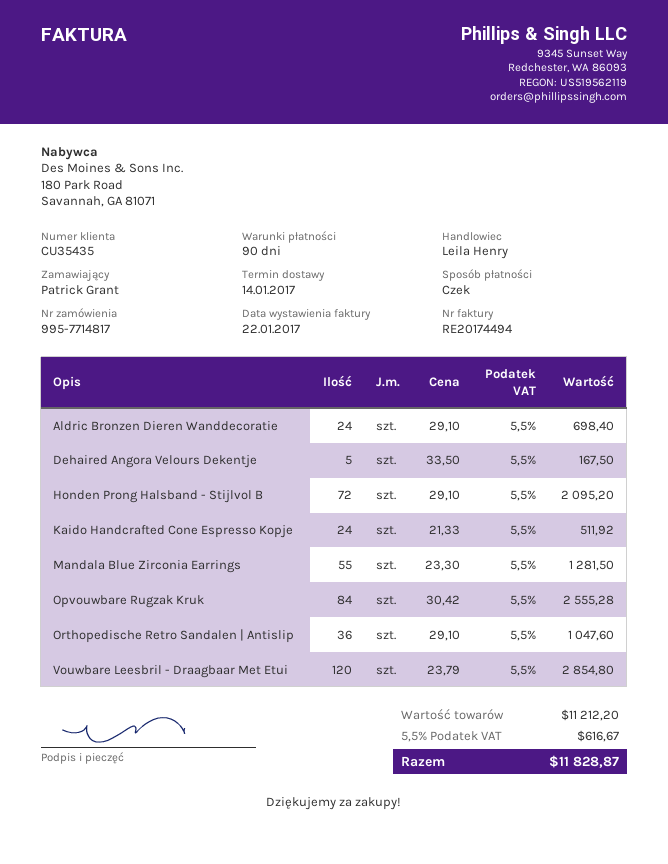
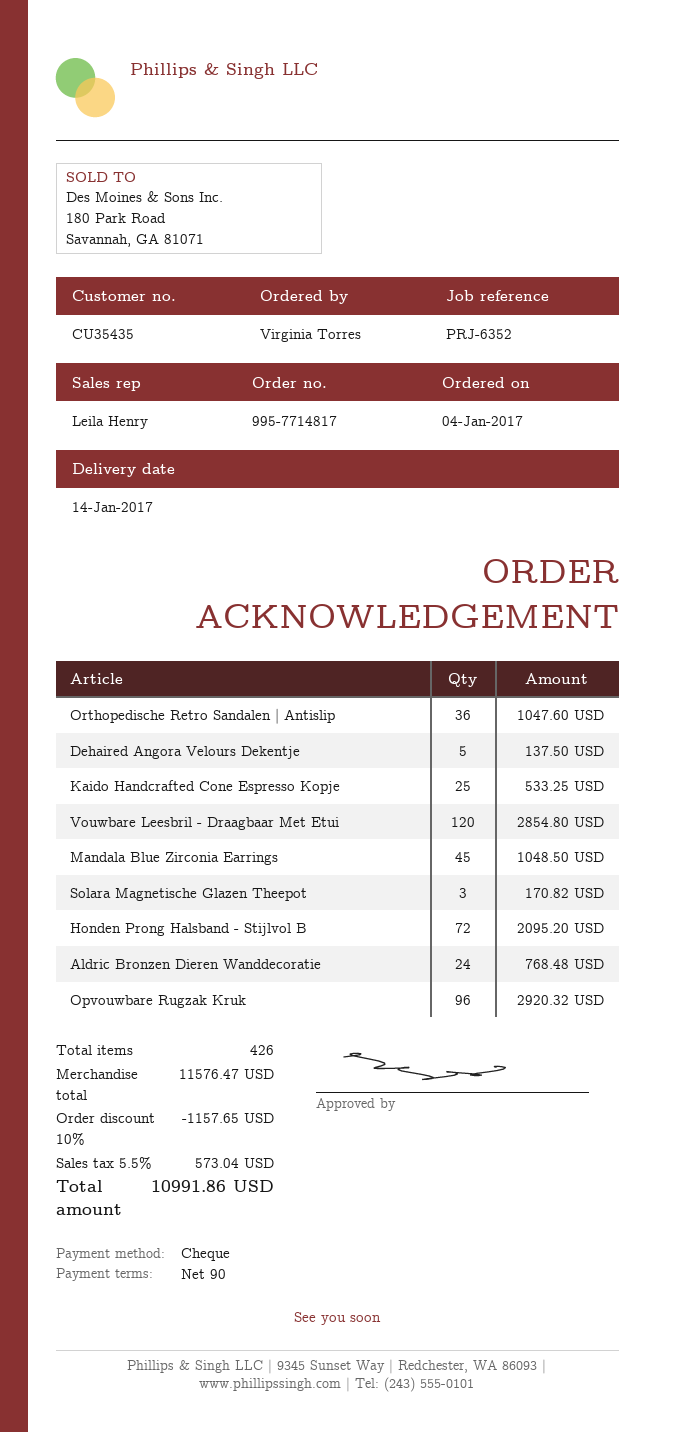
ordered by: Patrick Grant -> Virginia Torres
Aldric Bronzen Dieren Wanddecoratie: 24 for 698.40 -> 24 for 768.48
Dehaired Angora Velours Dekentje: 5 for 167.50 -> 5 for 137.50
Kaido Handcrafted Cone Espresso Kopje: 24 for 511.92 -> 25 for 533.25
Mandala Blue Zirconia Earrings: 55 for 1281.50 -> 45 for 1048.50
Opvouwbare Rugzak Kruk: 84 for 2555.28 -> 96 for 2920.32
Solara Magnetische Glazen Theepot: none -> 3 for 170.82
subtotal: 11212.20 -> 11576.47
discount: none -> 10% = 1157.65
tax: 5.5% = 616.67 -> 5.5% = 573.04
total: 11828.87 -> 10991.86

